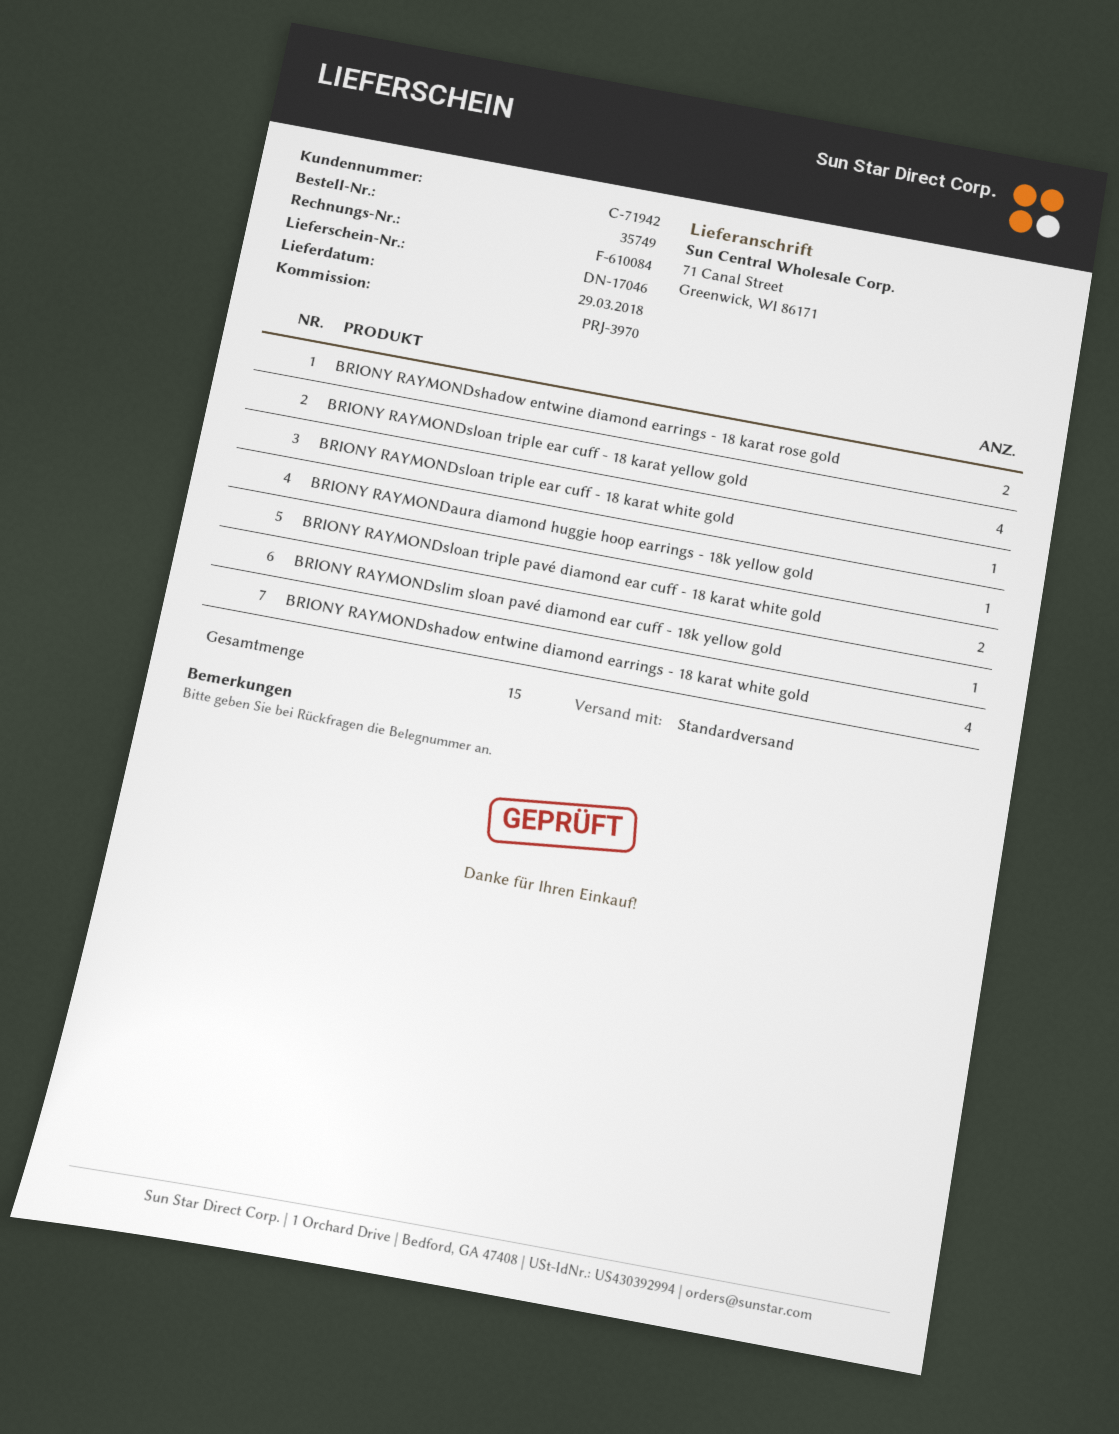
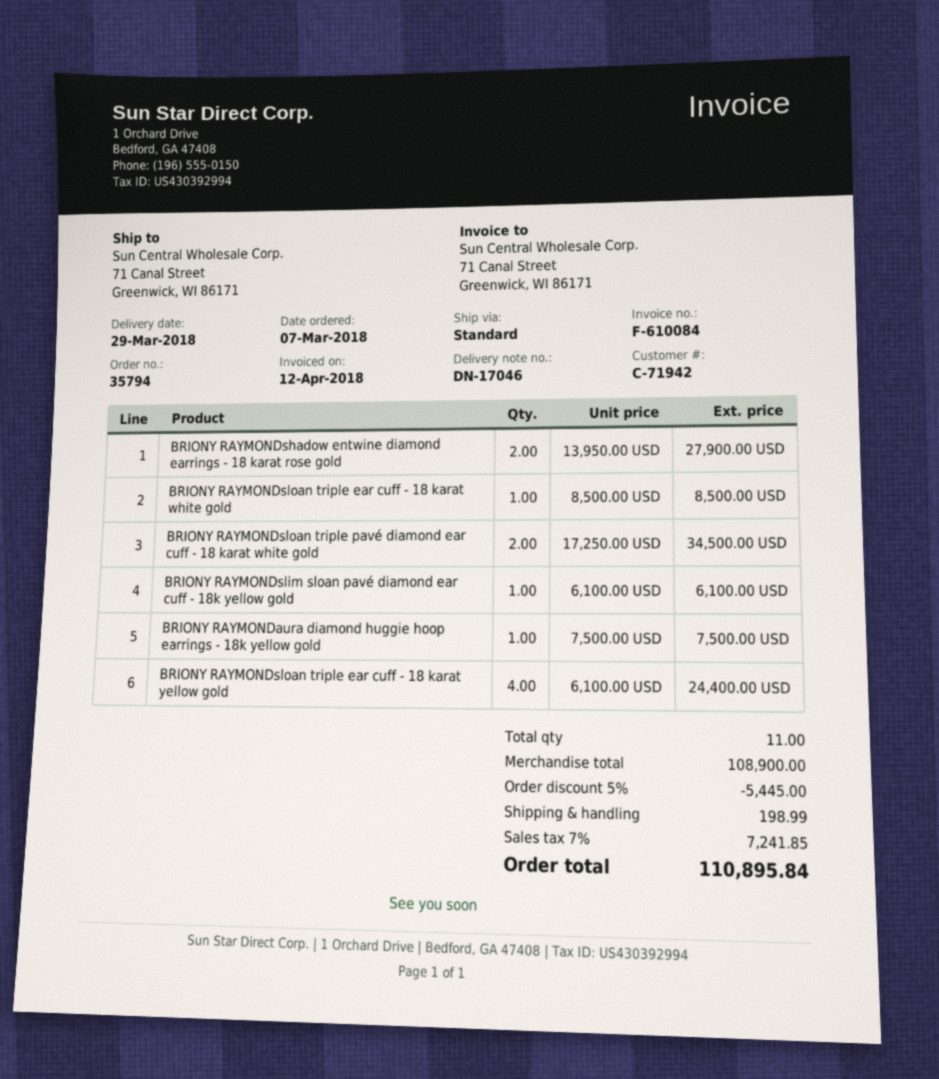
order number: 35749 -> 35794
BRIONY RAYMONDshadow entwine diamond earrings - 18 karat white gold: 4 -> none
total quantity: 15 -> 11

